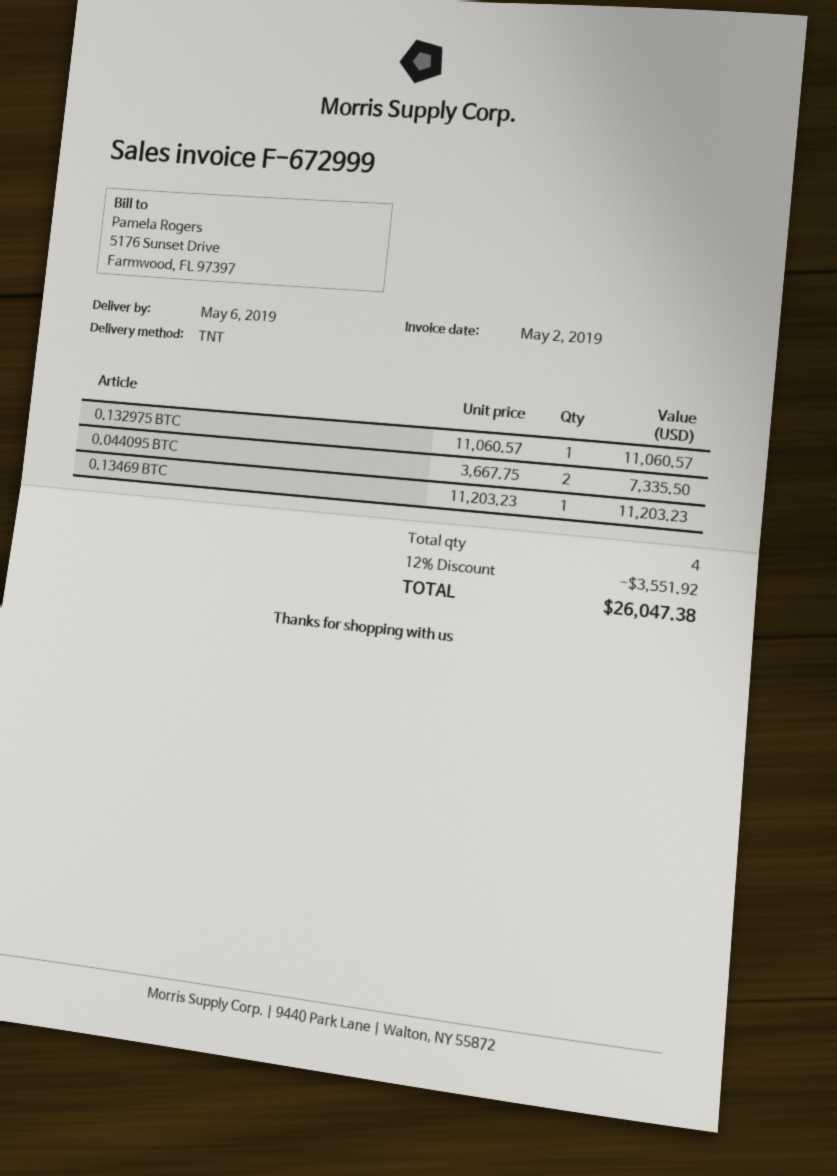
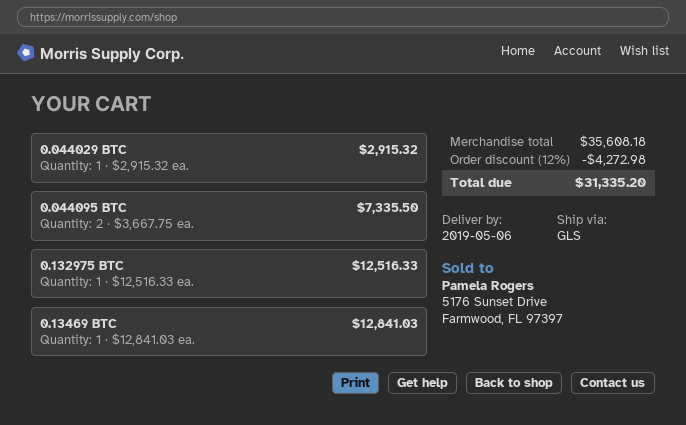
shipping method: TNT -> GLS
0.132975 BTC: 1 x 11060.57 = 11060.57 -> 1 x 12516.33 = 12516.33
0.13469 BTC: 1 x 11203.23 = 11203.23 -> 1 x 12841.03 = 12841.03
0.044029 BTC: none -> 1 x 2915.32 = 2915.32
discount: 12% = 3551.92 -> 12% = 4272.98
total: 26047.38 -> 31335.20

